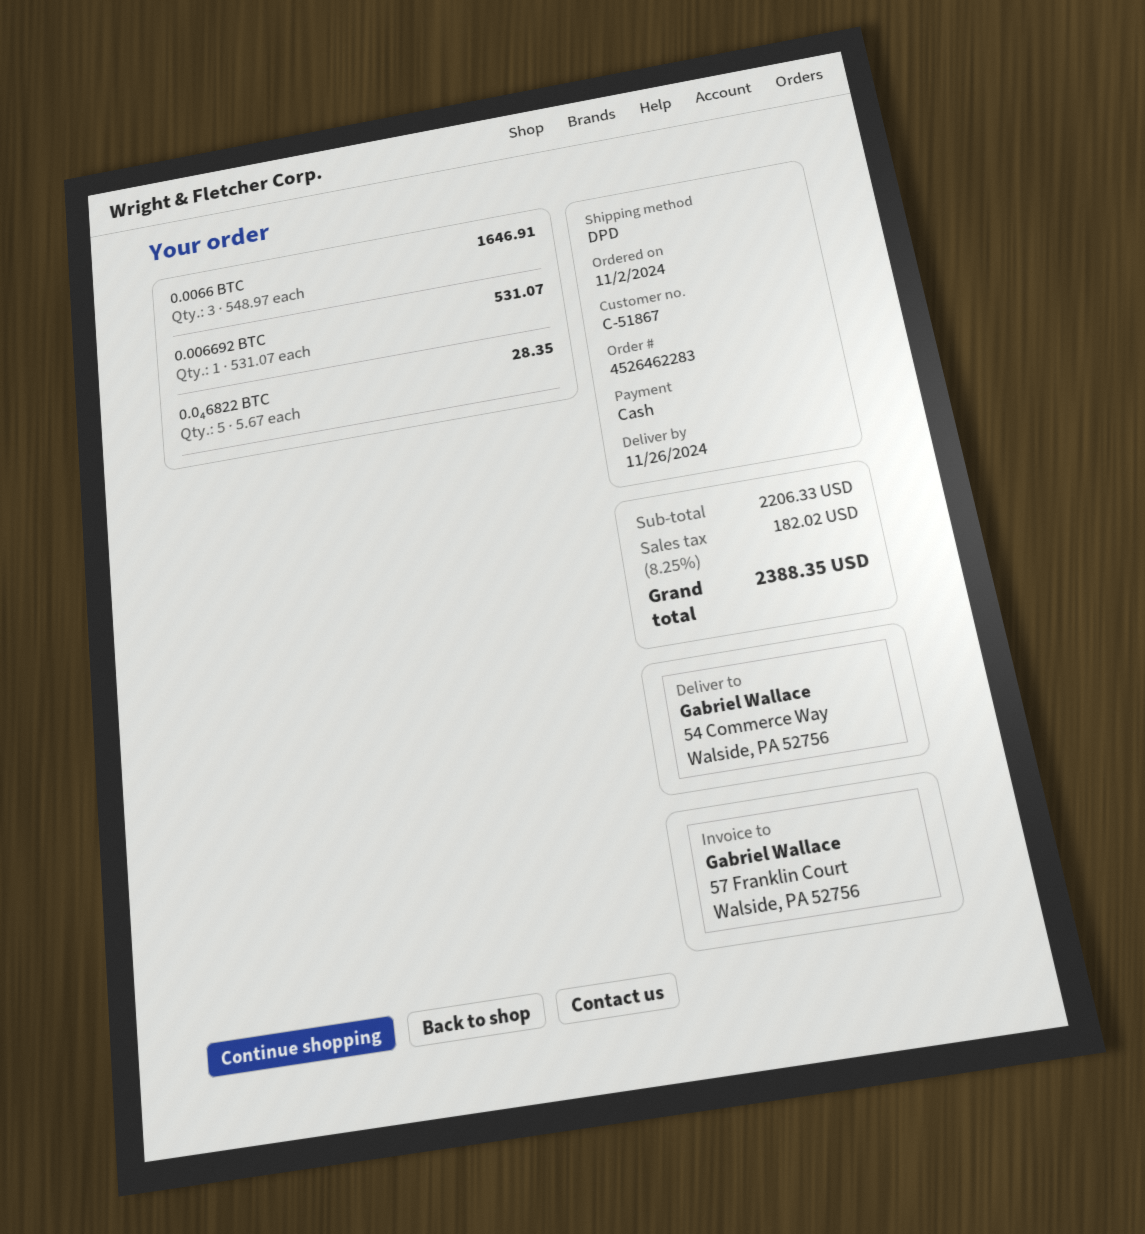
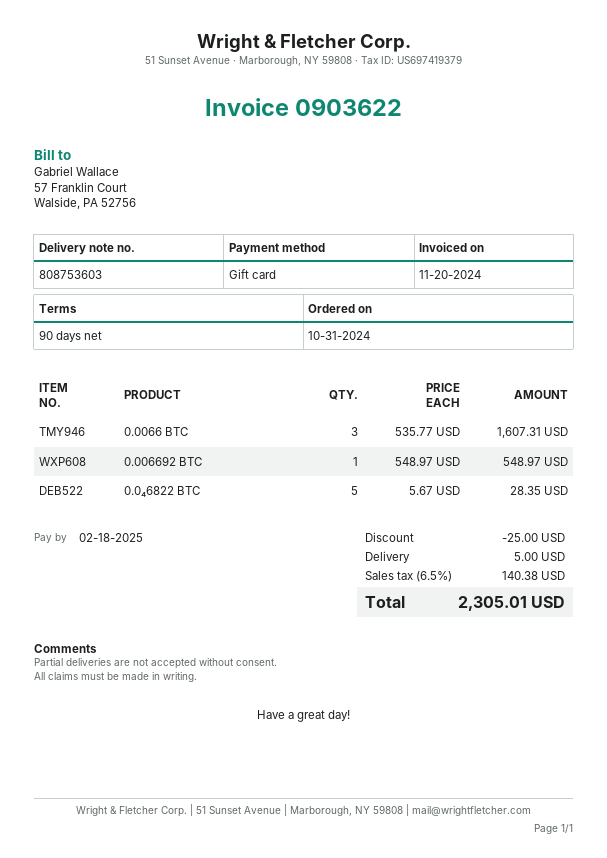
order date: 2024-11-02 -> 2024-10-31
payment method: cash -> gift card
0.0066 BTC: 3 x 548.97 = 1646.91 -> 3 x 535.77 = 1607.31
0.006692 BTC: 1 x 531.07 = 531.07 -> 1 x 548.97 = 548.97
discount: none -> 25.00
shipping: none -> 5.00
tax: 8.25% = 182.02 -> 6.5% = 140.38
total: 2388.35 -> 2305.01

